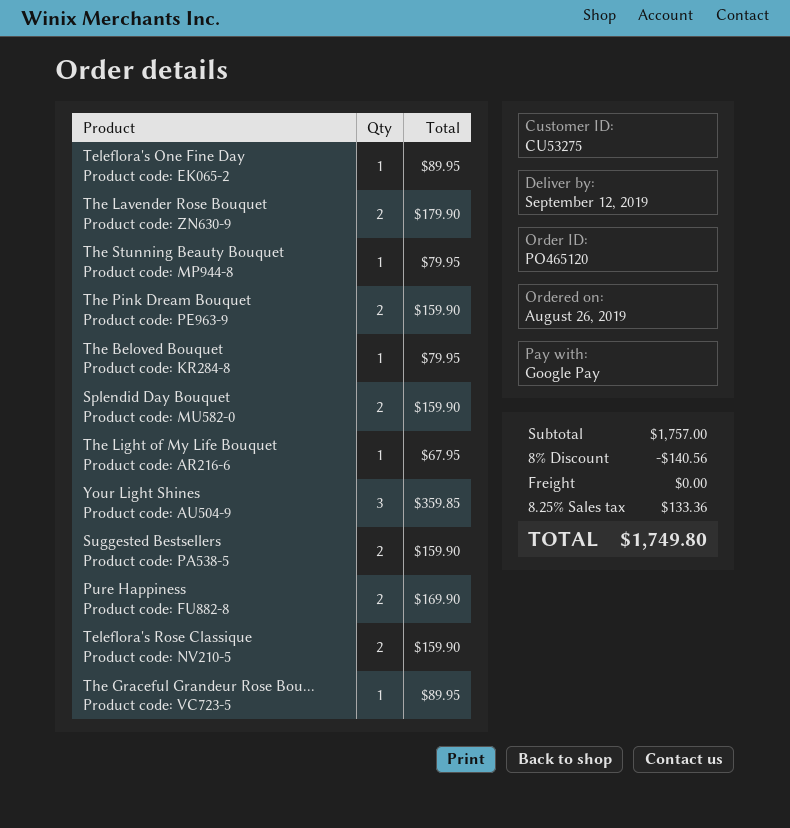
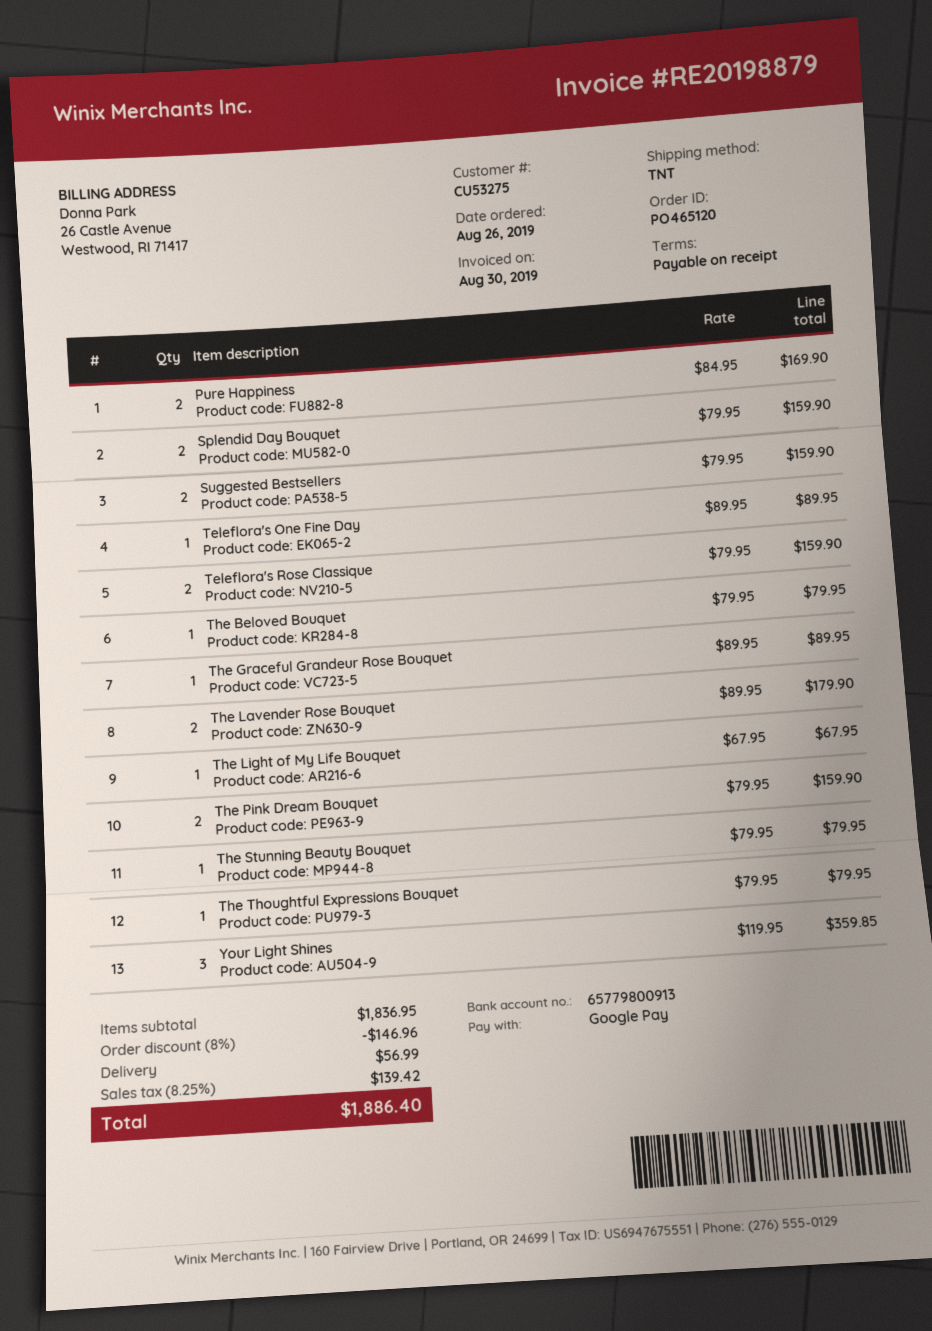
The Thoughtful Expressions Bouquet: none -> 1 for 79.95
subtotal: 1757.00 -> 1836.95
discount: 8% = 140.56 -> 8% = 146.96
shipping: 0.00 -> 56.99
tax: 8.25% = 133.36 -> 8.25% = 139.42
total: 1749.80 -> 1886.40

